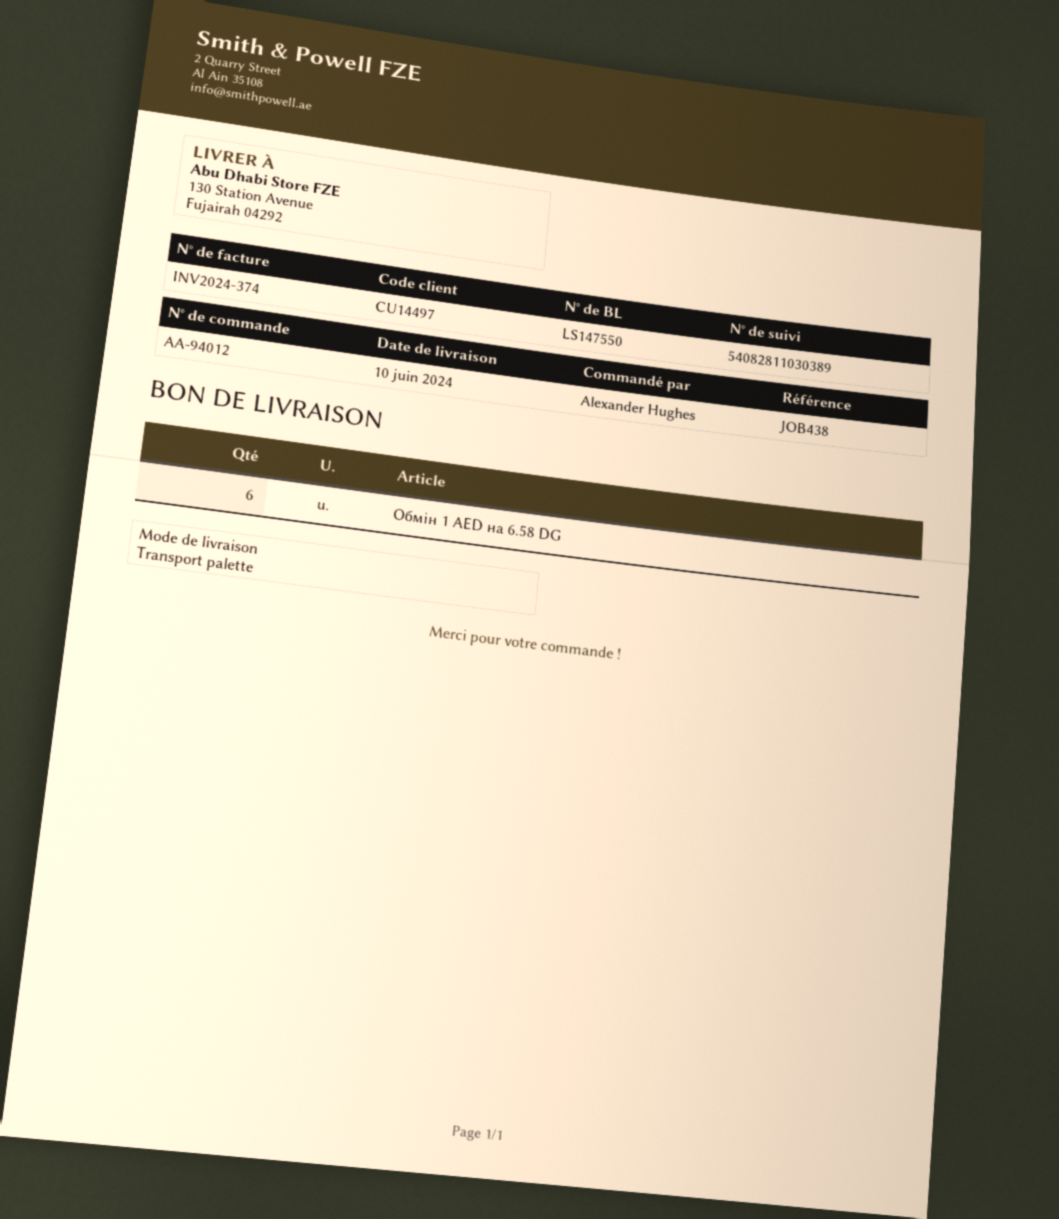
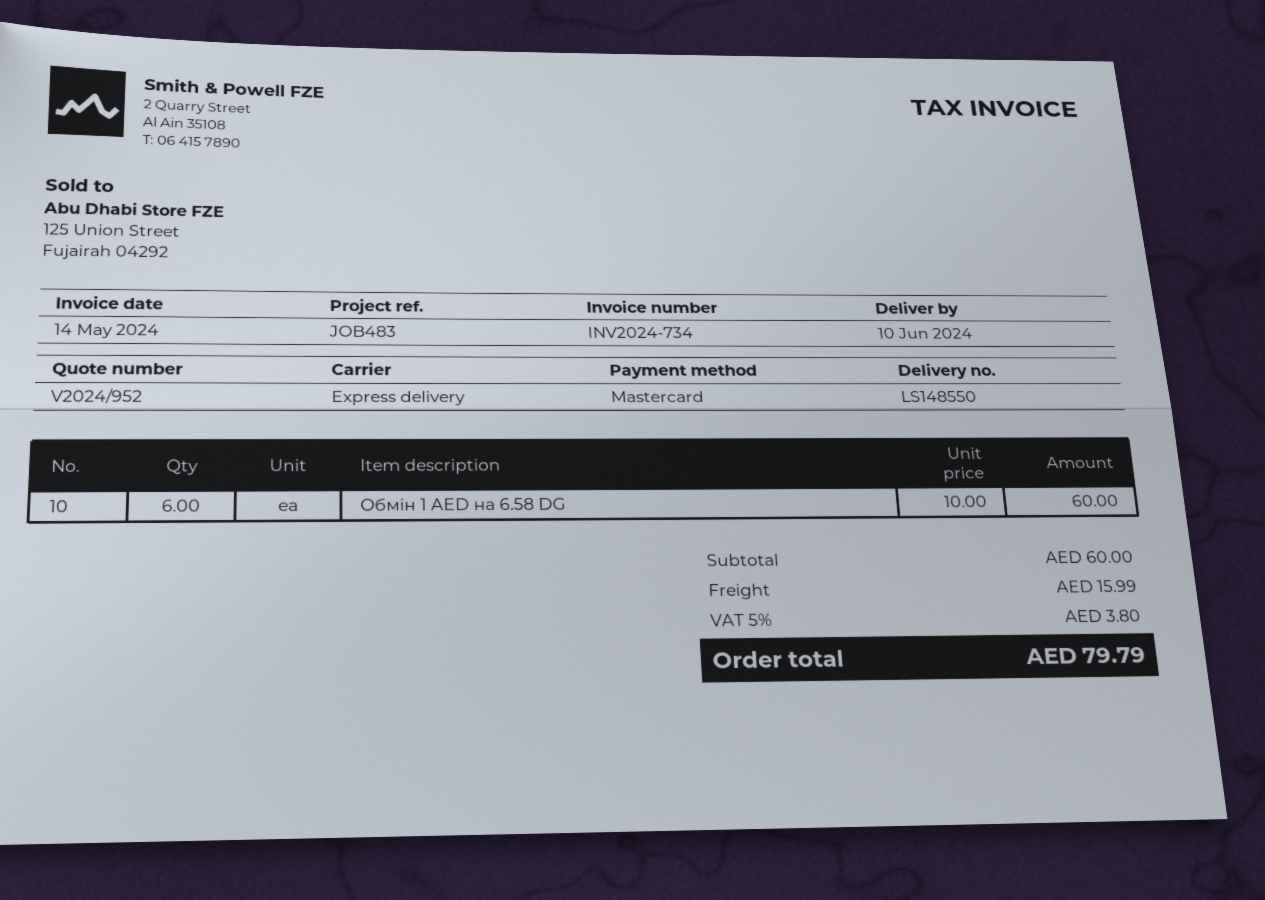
delivery note number: LS147550 -> LS148550
invoice number: INV2024-374 -> INV2024-734
reference: JOB438 -> JOB483
shipping method: pallet freight -> express

